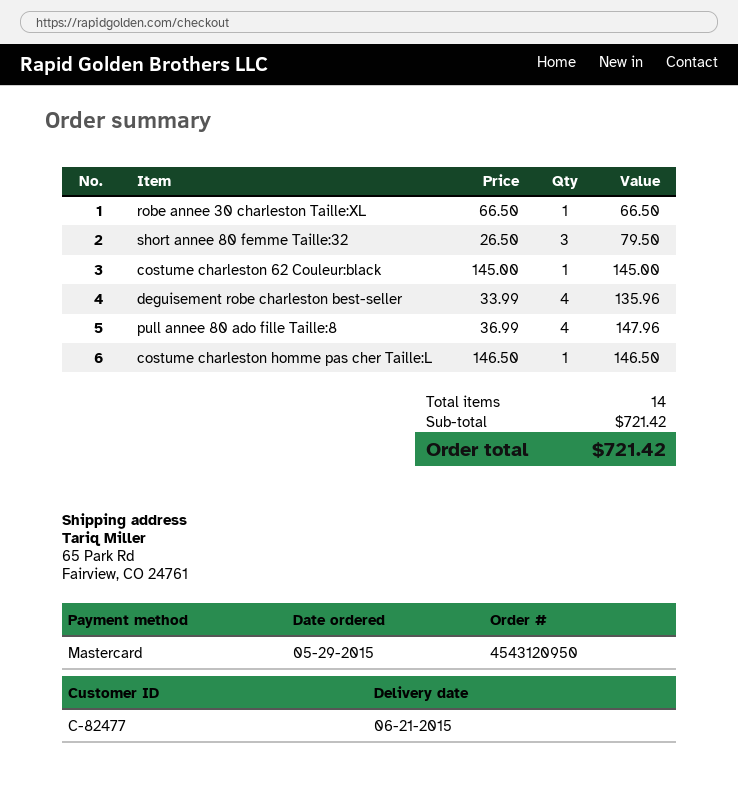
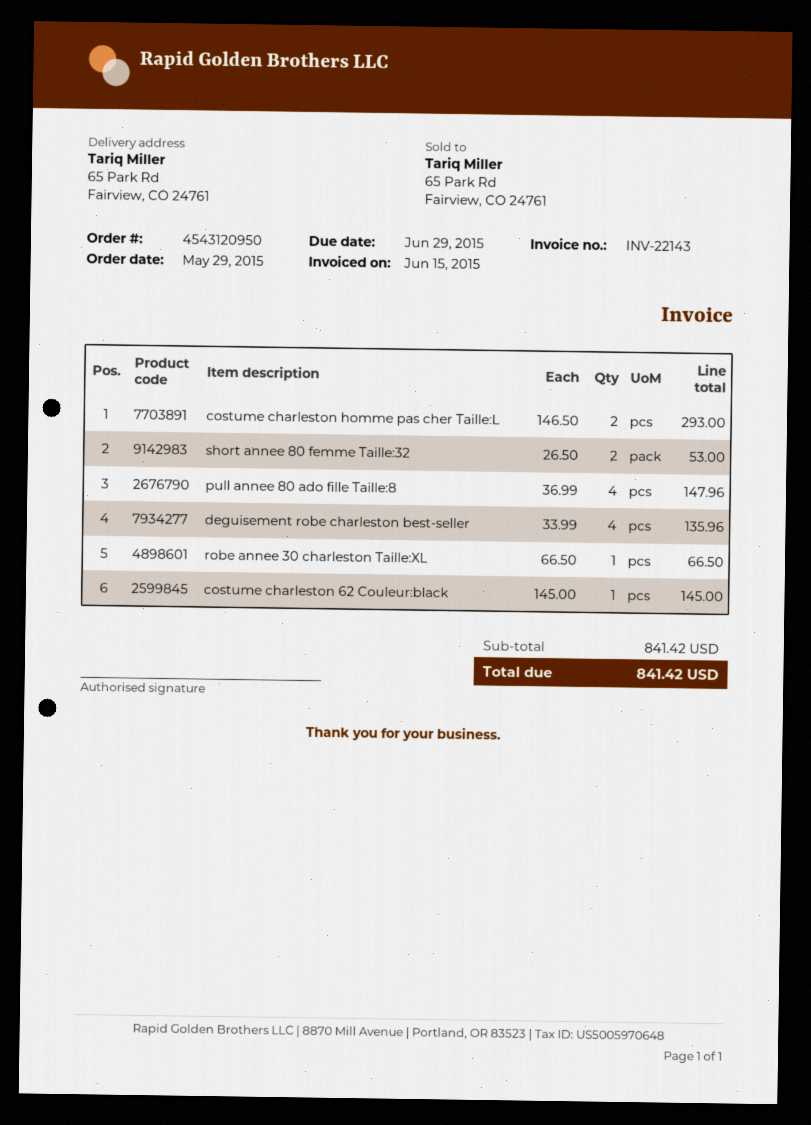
short annee 80 femme Taille:32: 3 x 26.50 = 79.50 -> 2 x 26.50 = 53.00
costume charleston homme pas cher Taille:L: 1 x 146.50 = 146.50 -> 2 x 146.50 = 293.00
subtotal: 721.42 -> 841.42
total: 721.42 -> 841.42

